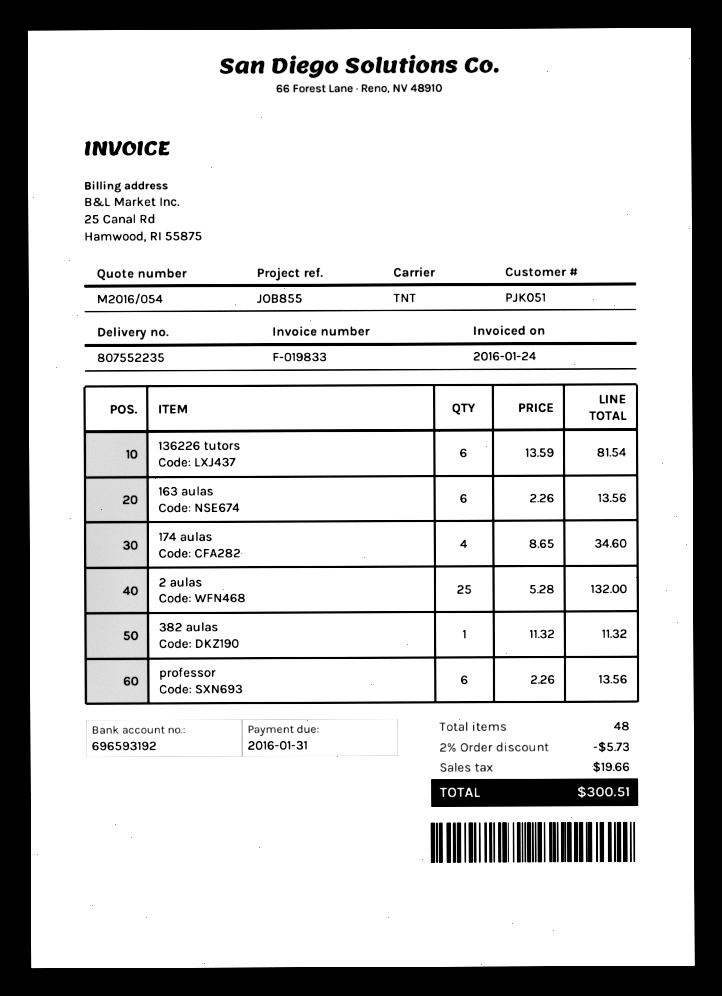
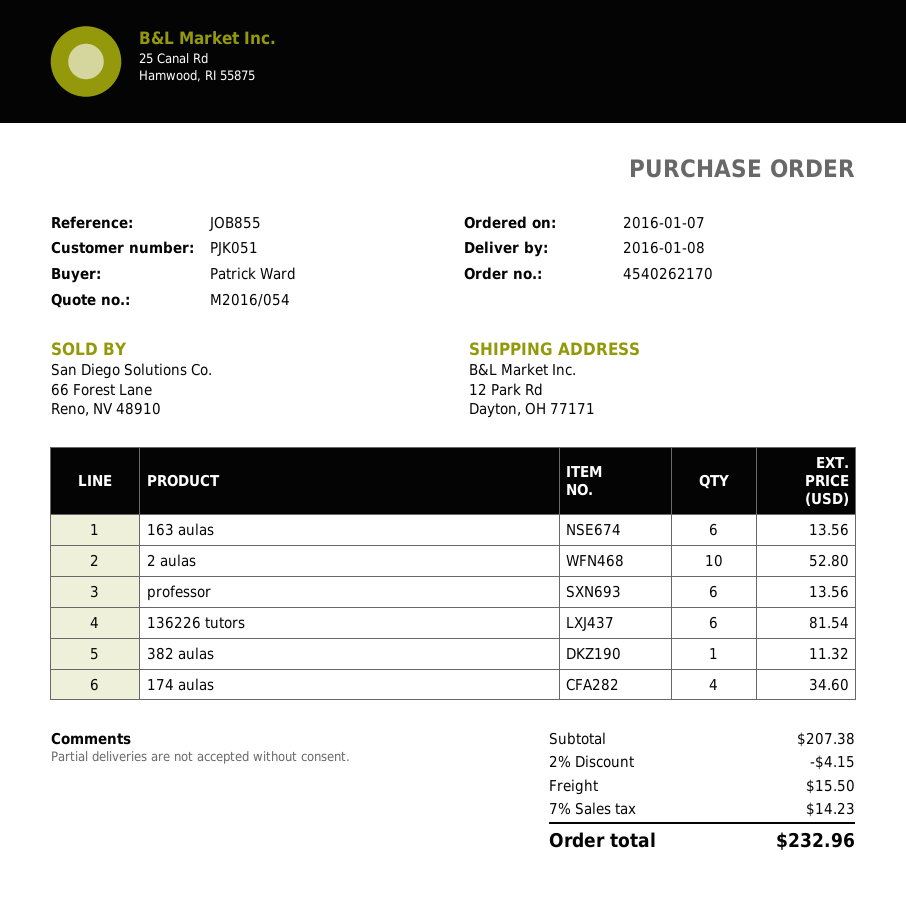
2 aulas: 25 for 132.00 -> 10 for 52.80
discount: 2% = 5.73 -> 2% = 4.15
shipping: none -> 15.50
tax: 19.66 -> 14.23
total: 300.51 -> 232.96

